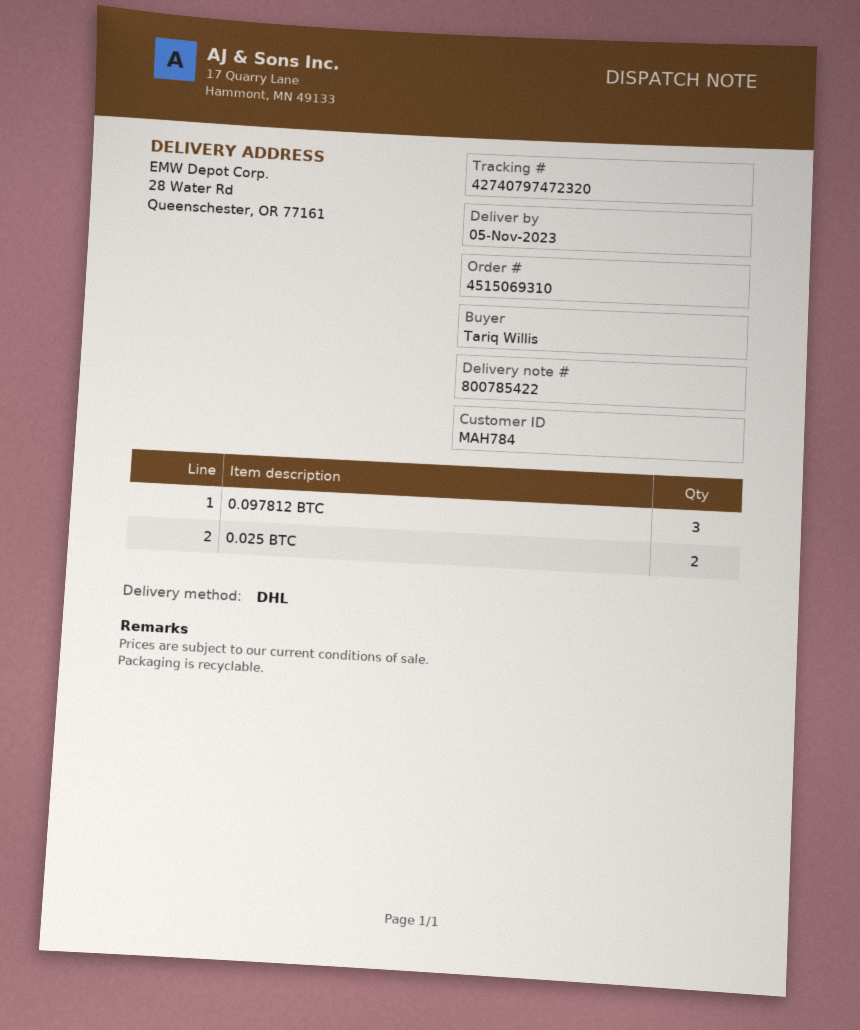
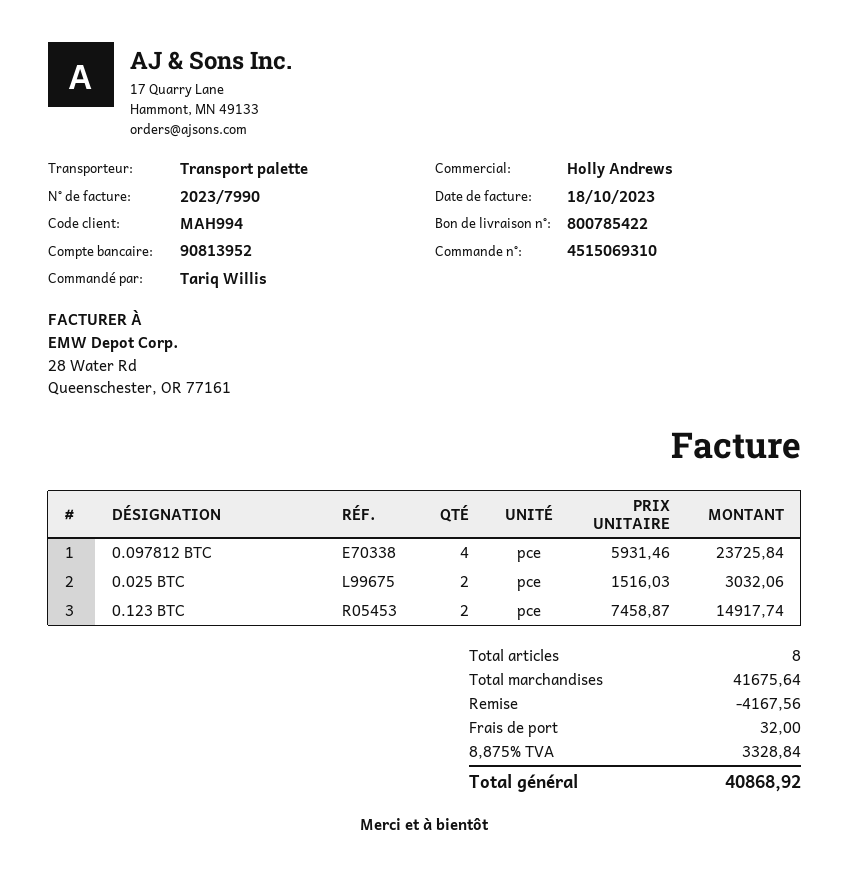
customer number: MAH784 -> MAH994
shipping method: DHL -> pallet freight
0.097812 BTC: 3 -> 4
0.123 BTC: none -> 2

